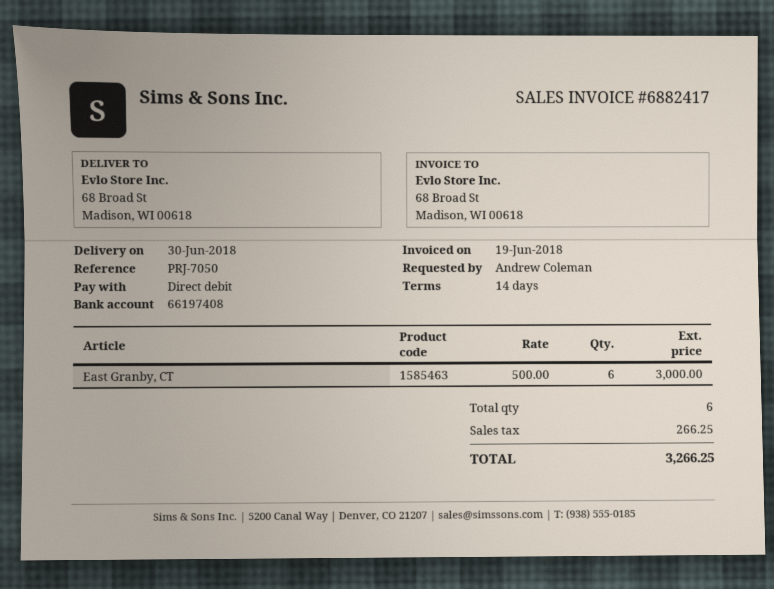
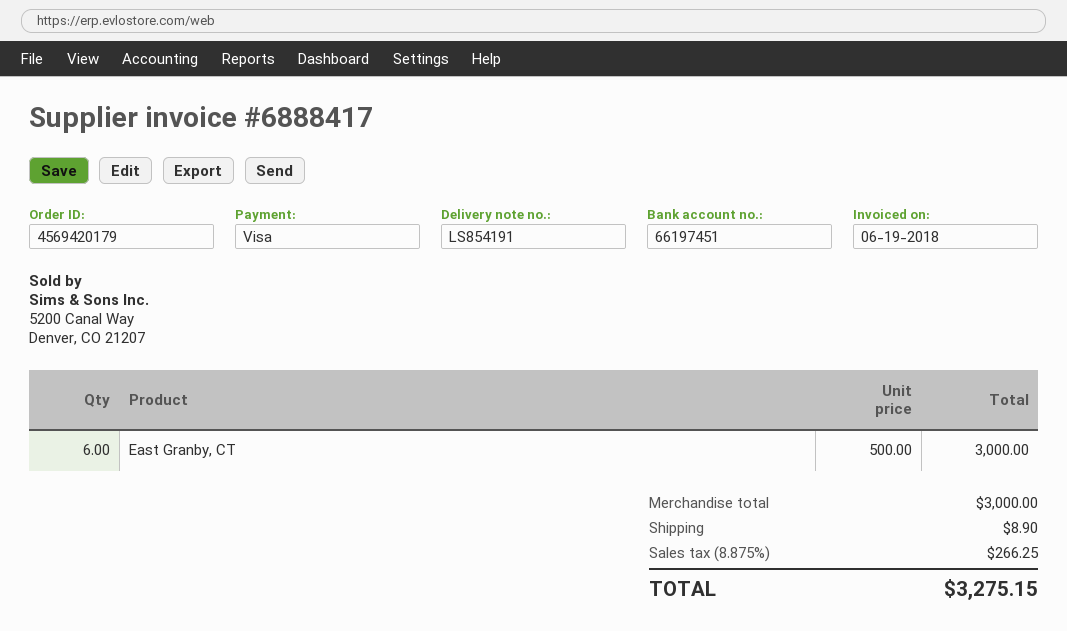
invoice number: 6882417 -> 6888417
payment method: direct debit -> Visa
bank account: 66197408 -> 66197451
shipping: none -> 8.90
total: 3266.25 -> 3275.15

